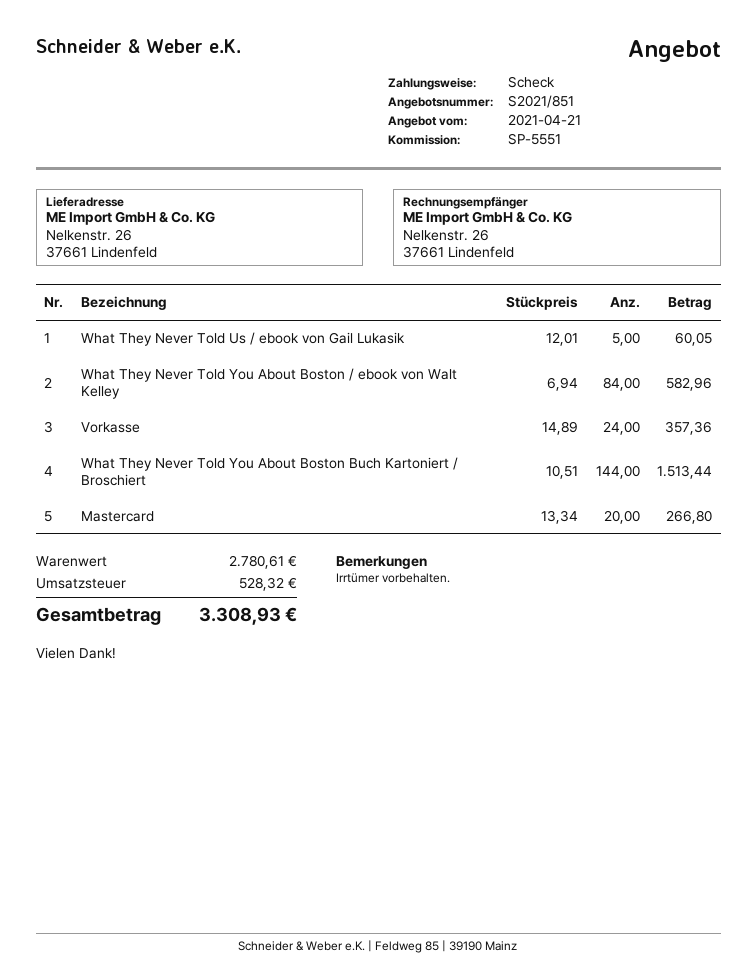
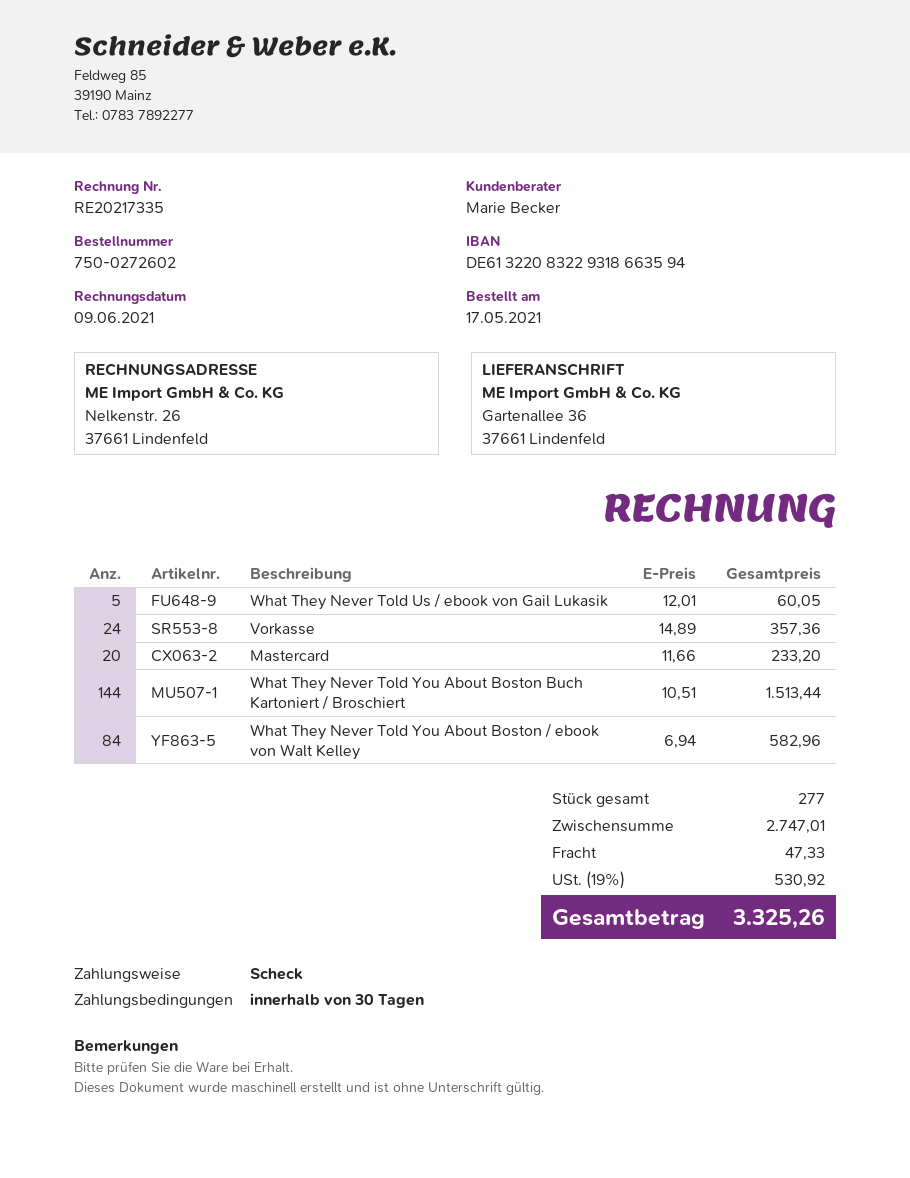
ship to: Nelkenstr. 26, 37661 Lindenfeld -> Gartenallee 36, 37661 Lindenfeld
Mastercard: 20 x 13.34 = 266.80 -> 20 x 11.66 = 233.20
subtotal: 2780.61 -> 2747.01
shipping: none -> 47.33
tax: 528.32 -> 530.92
total: 3308.93 -> 3325.26

